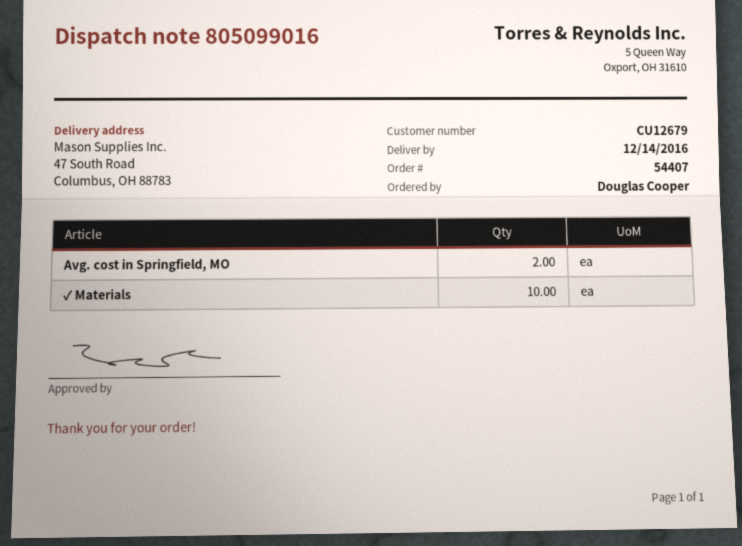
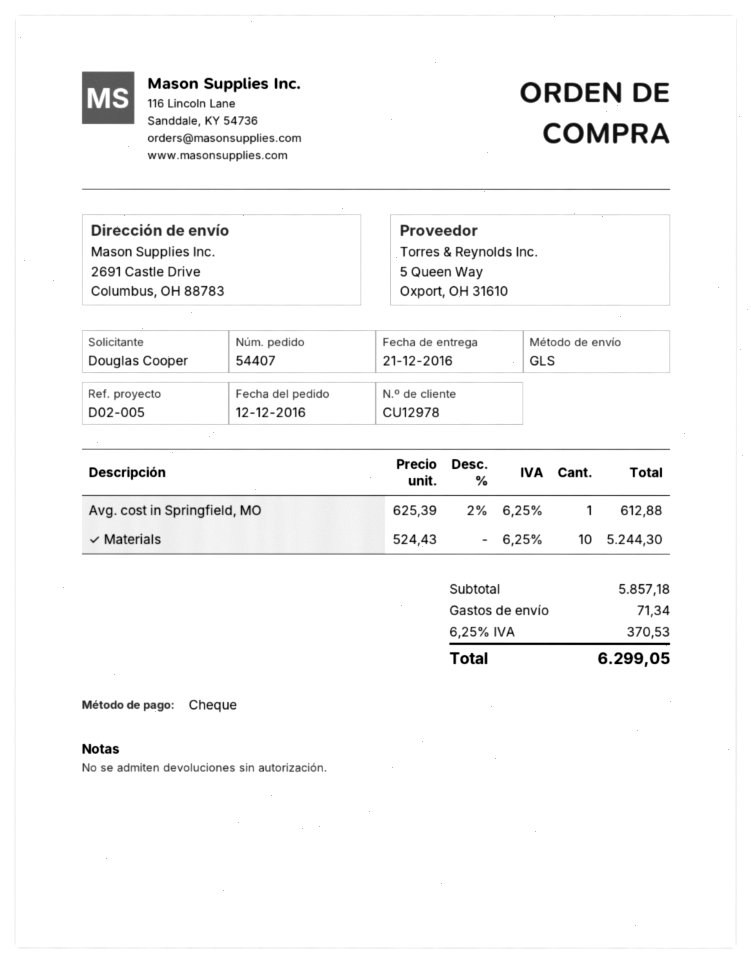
delivery date: 2016-12-14 -> 2016-12-21
customer number: CU12679 -> CU12978
ship to: 47 South Road, Columbus, OH 88783 -> 2691 Castle Drive, Columbus, OH 88783
Avg. cost in Springfield, MO: 2 -> 1

